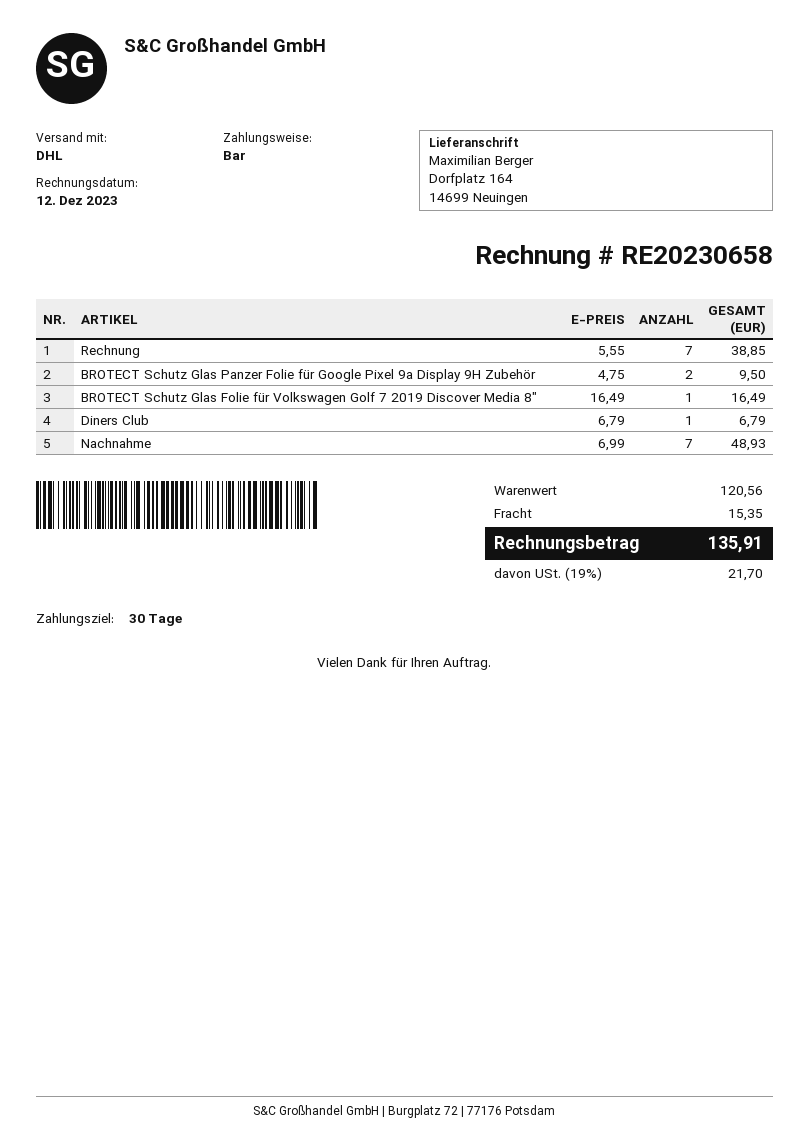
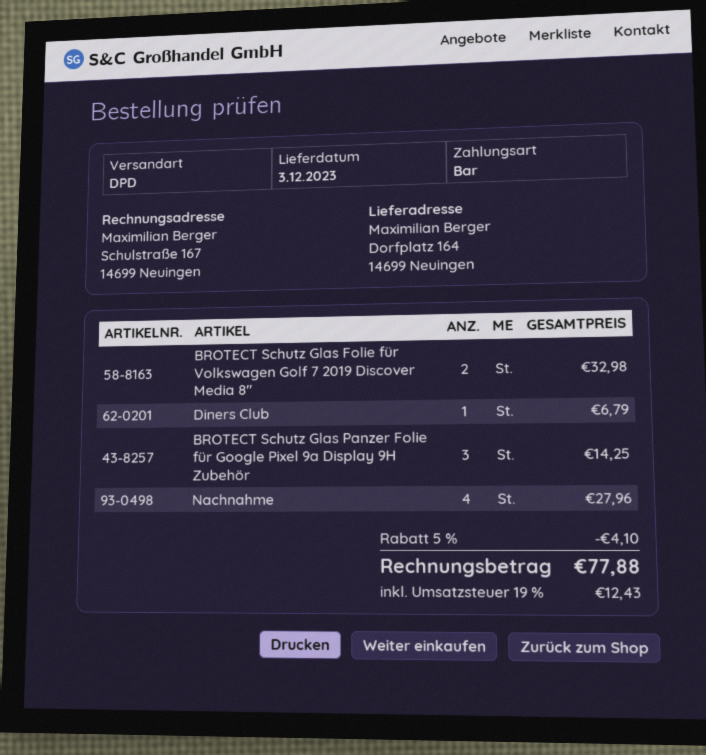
shipping method: DHL -> DPD
Rechnung: 7 for 38.85 -> none
BROTECT Schutz Glas Panzer Folie für Google Pixel 9a Display 9H Zubehör: 2 for 9.50 -> 3 for 14.25
BROTECT Schutz Glas Folie für Volkswagen Golf 7 2019 Discover Media 8": 1 for 16.49 -> 2 for 32.98
Nachnahme: 7 for 48.93 -> 4 for 27.96
discount: none -> 5% = 4.10
shipping: 15.35 -> none
tax: 19% = 21.70 -> 19% = 12.43
total: 135.91 -> 77.88

